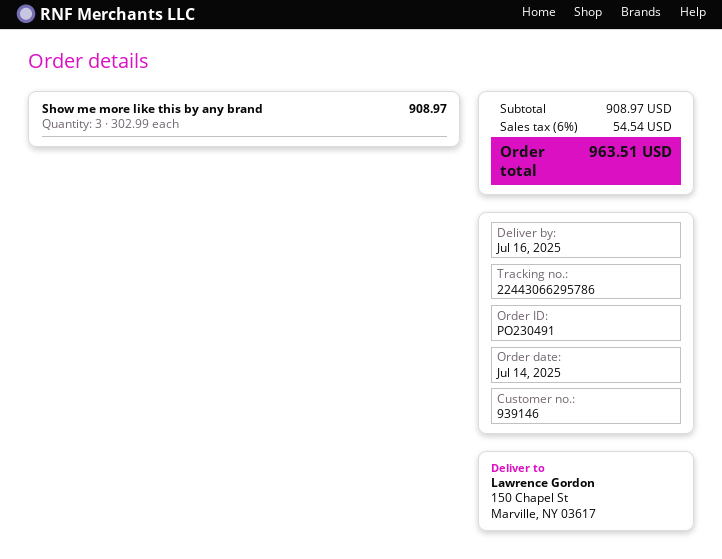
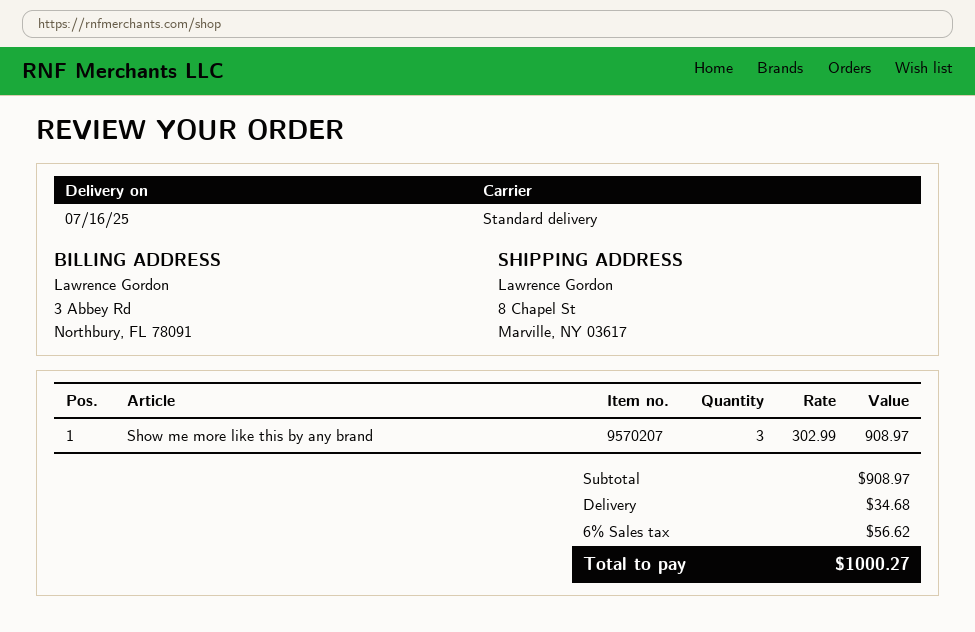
ship to: 150 Chapel St, Marville, NY 03617 -> 8 Chapel St, Marville, NY 03617
shipping: none -> 34.68
tax: 6% = 54.54 -> 6% = 56.62
total: 963.51 -> 1000.27

